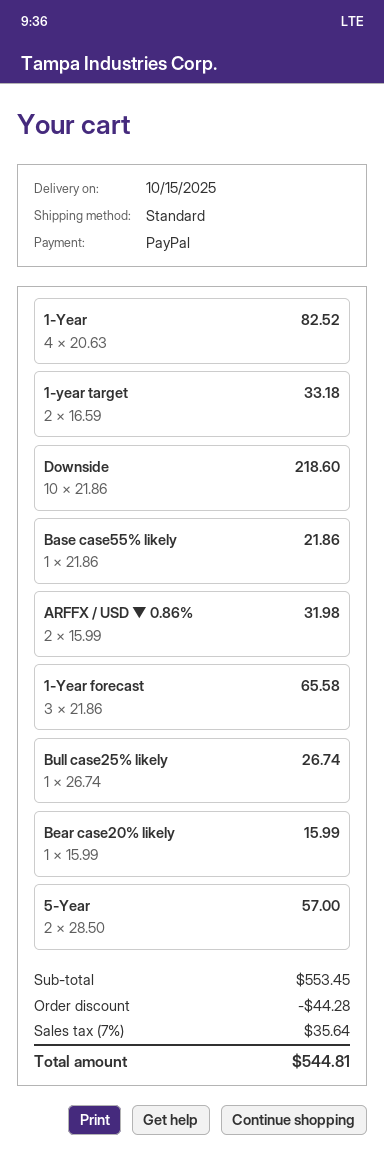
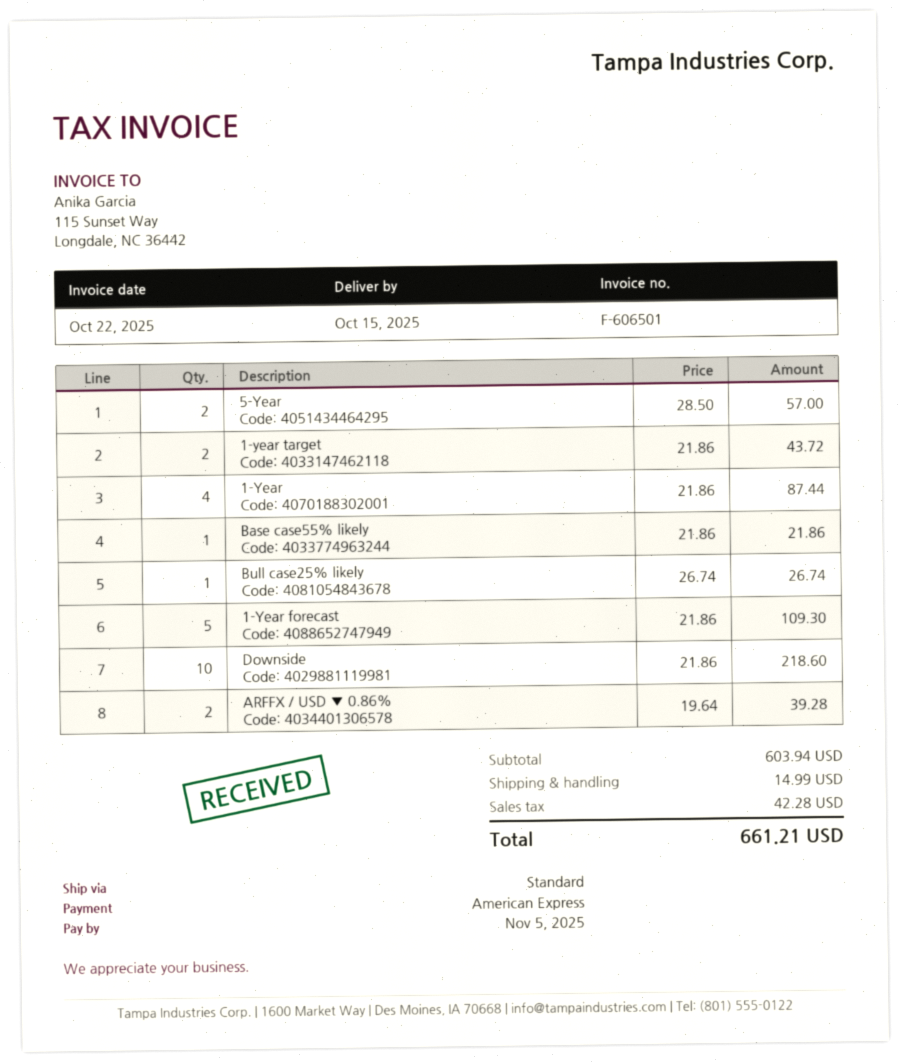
payment method: PayPal -> American Express
1-Year: 4 x 20.63 = 82.52 -> 4 x 21.86 = 87.44
1-year target: 2 x 16.59 = 33.18 -> 2 x 21.86 = 43.72
ARFFX / USD ▼ 0.86%: 2 x 15.99 = 31.98 -> 2 x 19.64 = 39.28
1-Year forecast: 3 x 21.86 = 65.58 -> 5 x 21.86 = 109.30
Bear case20% likely: 1 x 15.99 = 15.99 -> none
subtotal: 553.45 -> 603.94
discount: 44.28 -> none
shipping: none -> 14.99
tax: 35.64 -> 42.28
total: 544.81 -> 661.21

